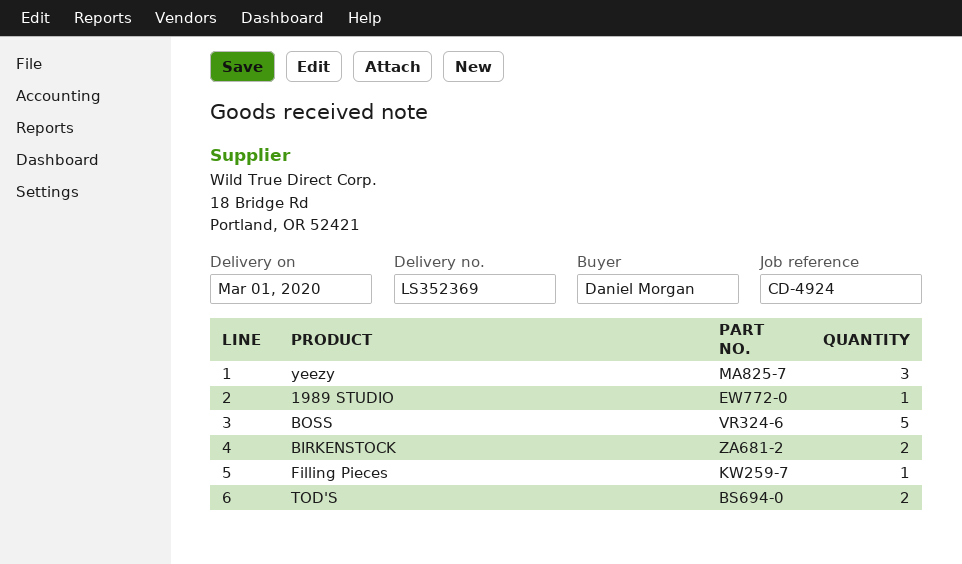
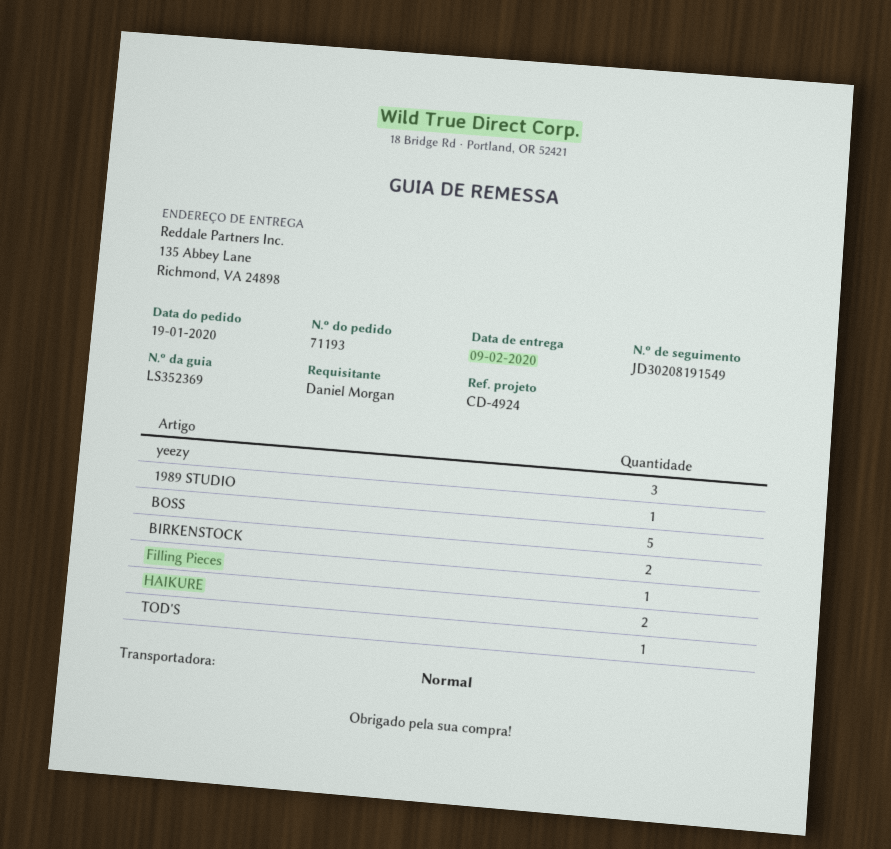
delivery date: 2020-03-01 -> 2020-02-09
TOD'S: 2 -> 1
HAIKURE: none -> 2

